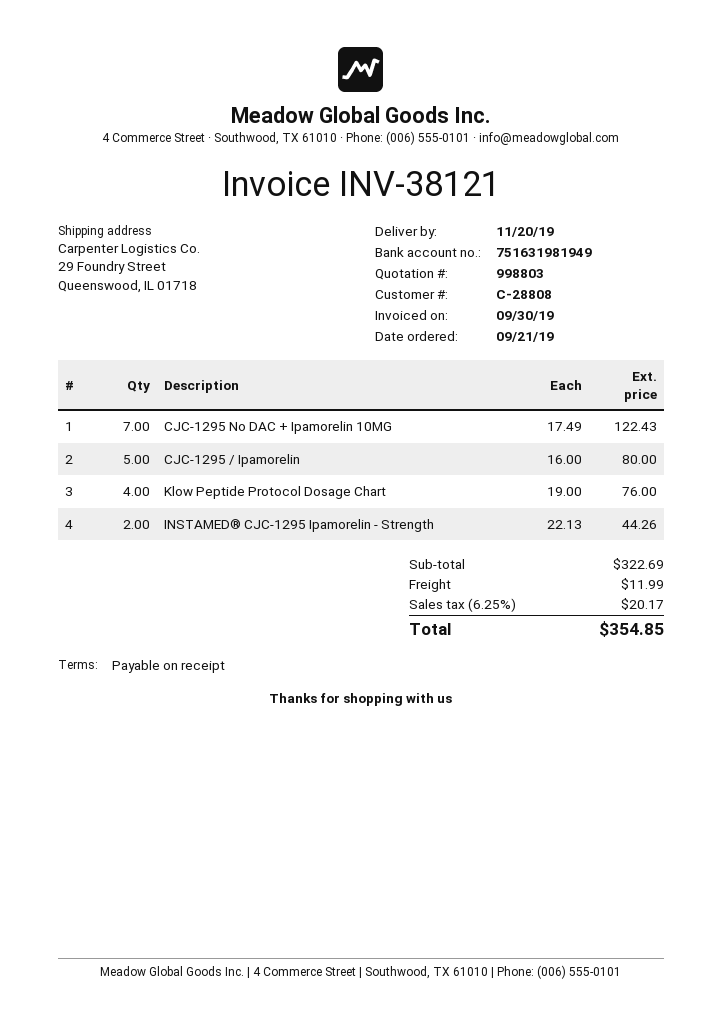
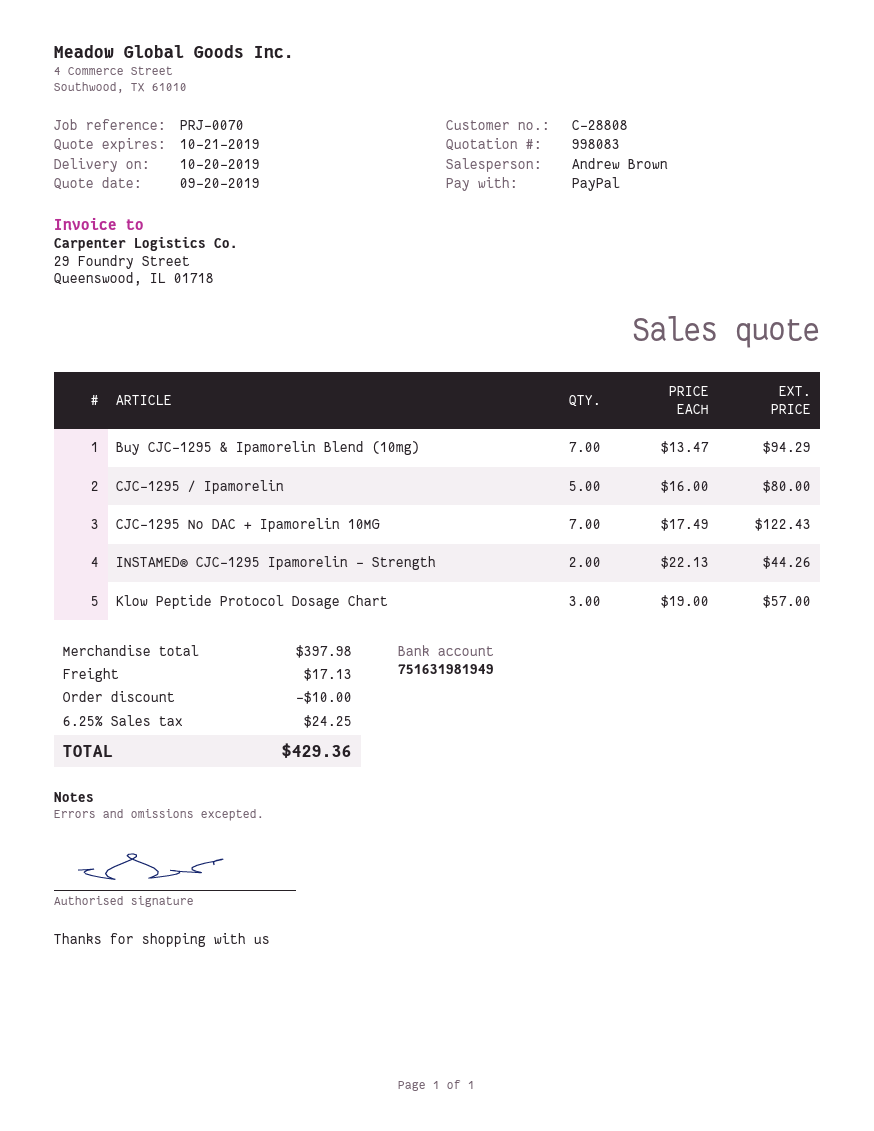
quote number: 998803 -> 998083
delivery date: 2019-11-20 -> 2019-10-20
Klow Peptide Protocol Dosage Chart: 4 x 19.00 = 76.00 -> 3 x 19.00 = 57.00
Buy CJC-1295 & Ipamorelin Blend (10mg): none -> 7 x 13.47 = 94.29
subtotal: 322.69 -> 397.98
discount: none -> 10.00
shipping: 11.99 -> 17.13
tax: 6.25% = 20.17 -> 6.25% = 24.25
total: 354.85 -> 429.36

